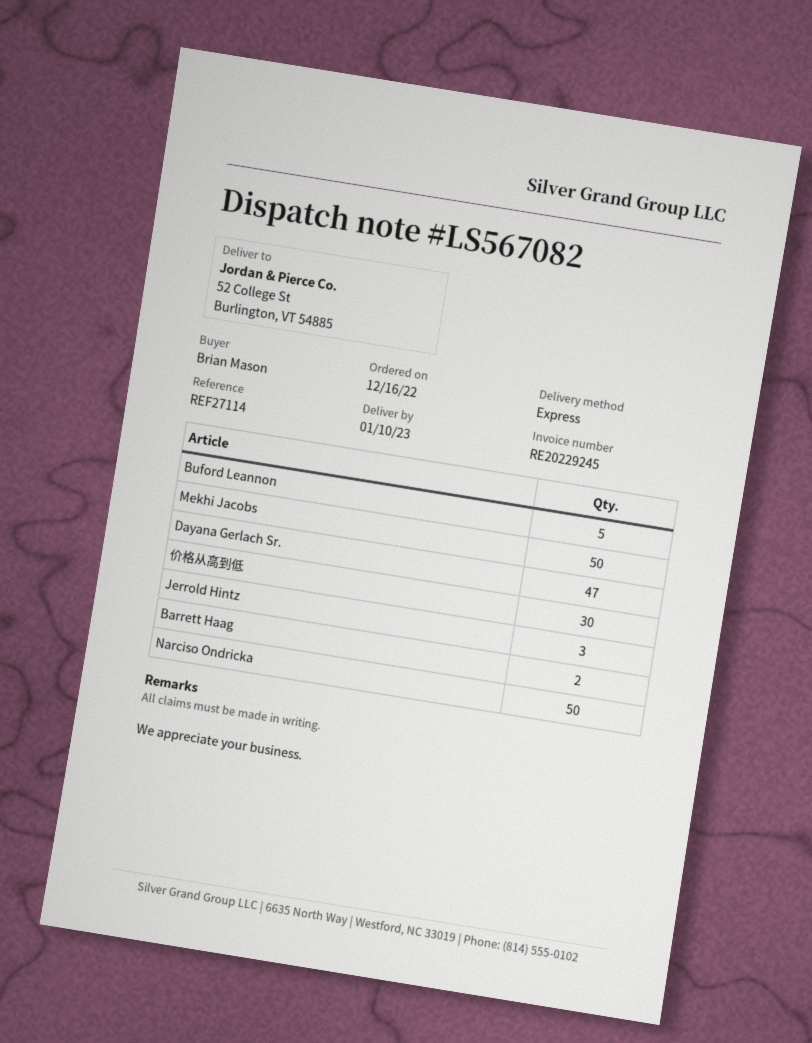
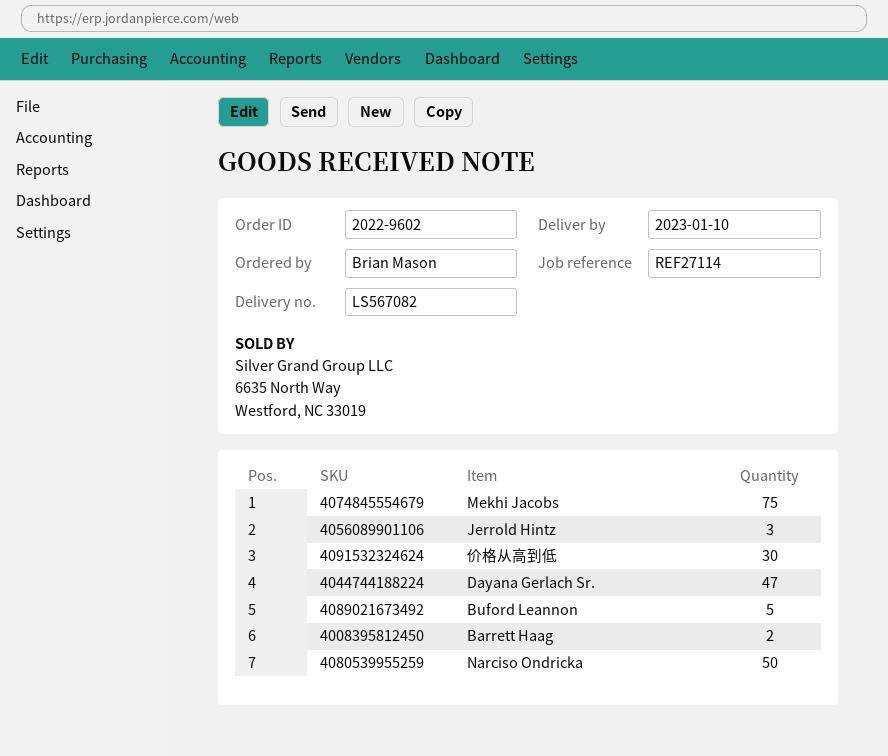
Mekhi Jacobs: 50 -> 75

